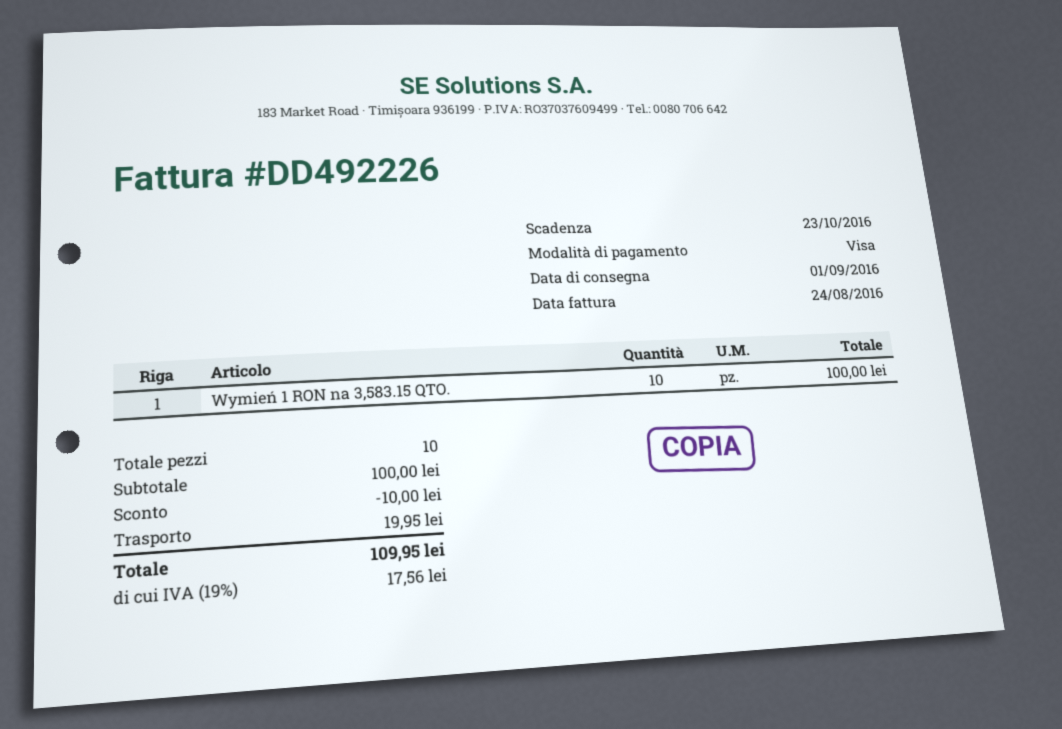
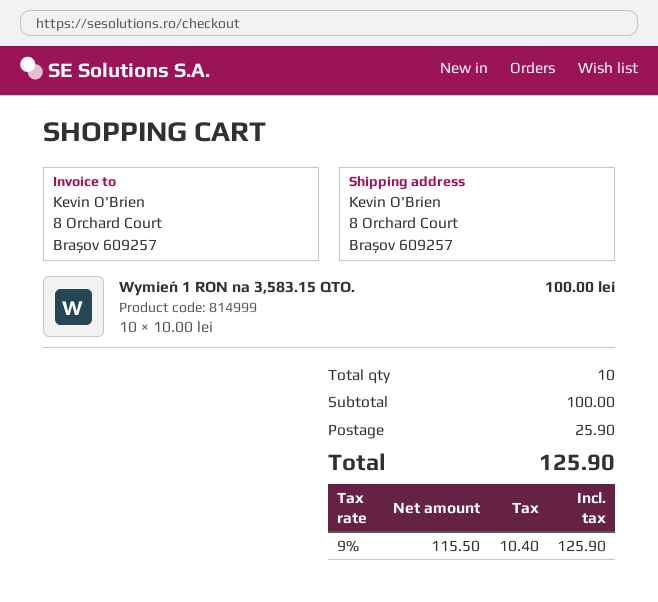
discount: 10.00 -> none
shipping: 19.95 -> 25.90
tax: 19% = 17.56 -> 9% = 10.40
total: 109.95 -> 125.90

